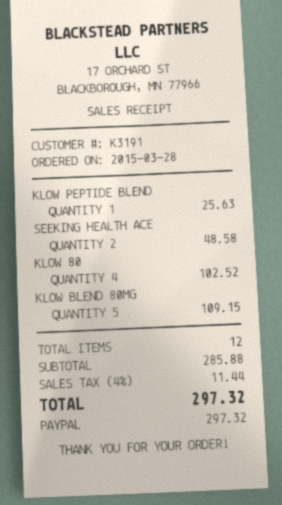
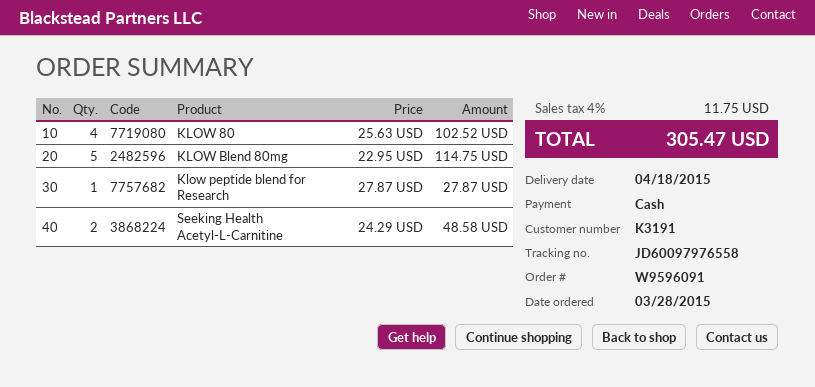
payment method: PayPal -> cash
KLOW PEPTIDE BLEND: 1 for 25.63 -> 1 for 27.87
KLOW BLEND 80MG: 5 for 109.15 -> 5 for 114.75
tax: 4% = 11.44 -> 4% = 11.75
total: 297.32 -> 305.47

